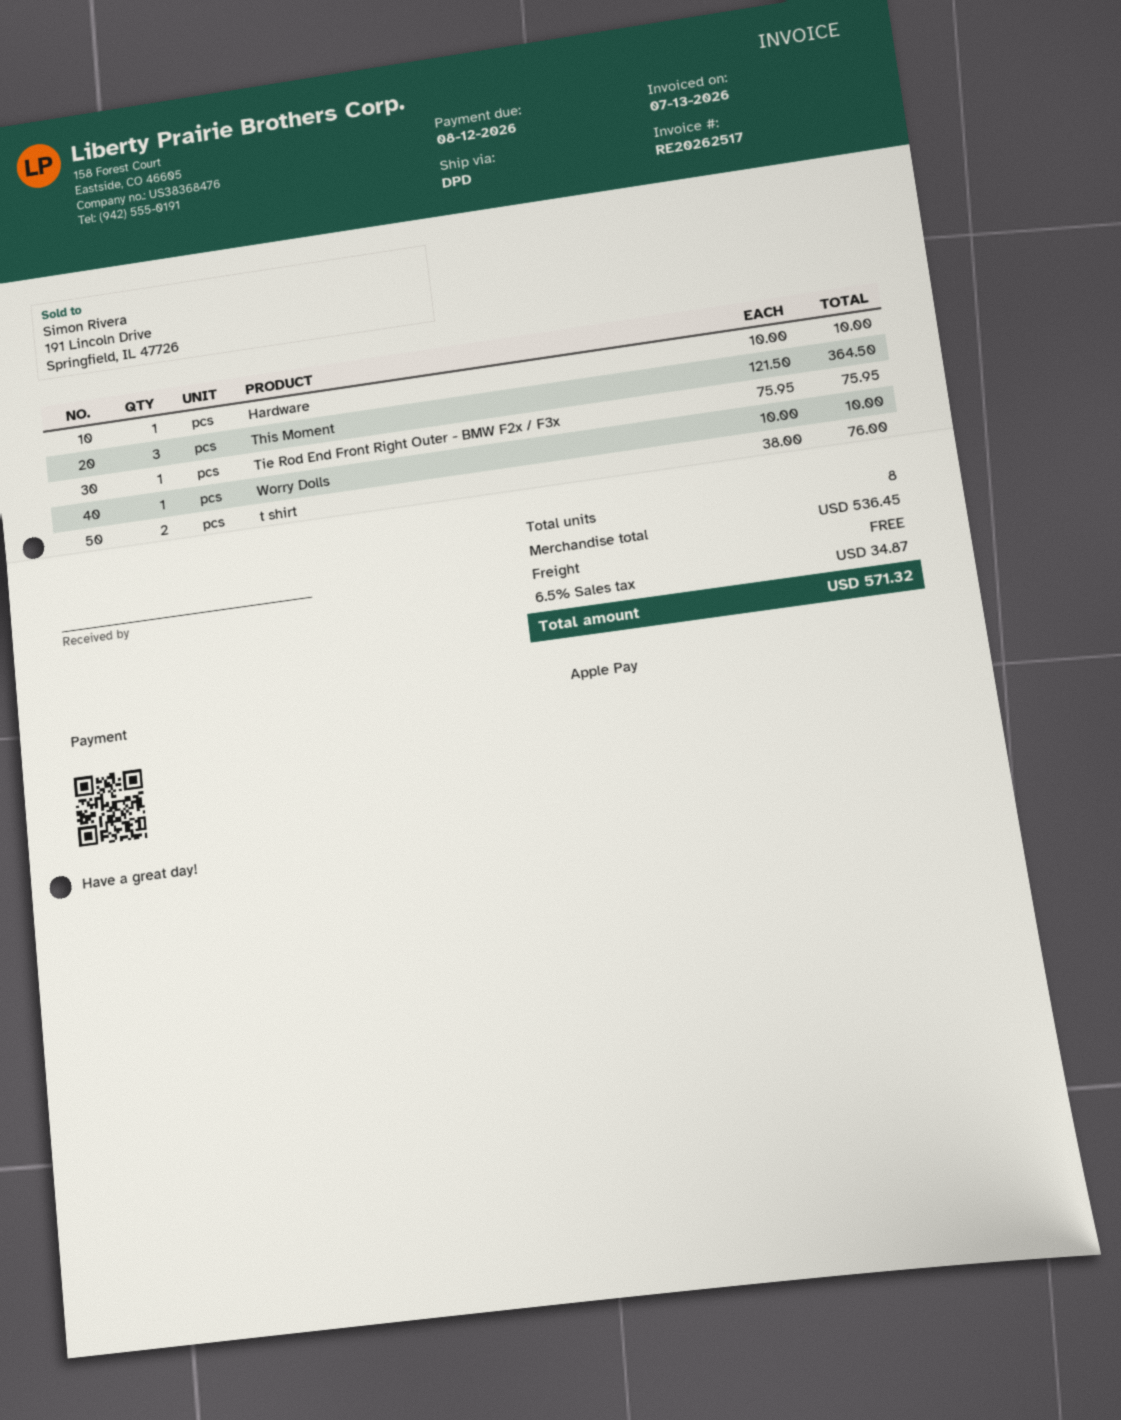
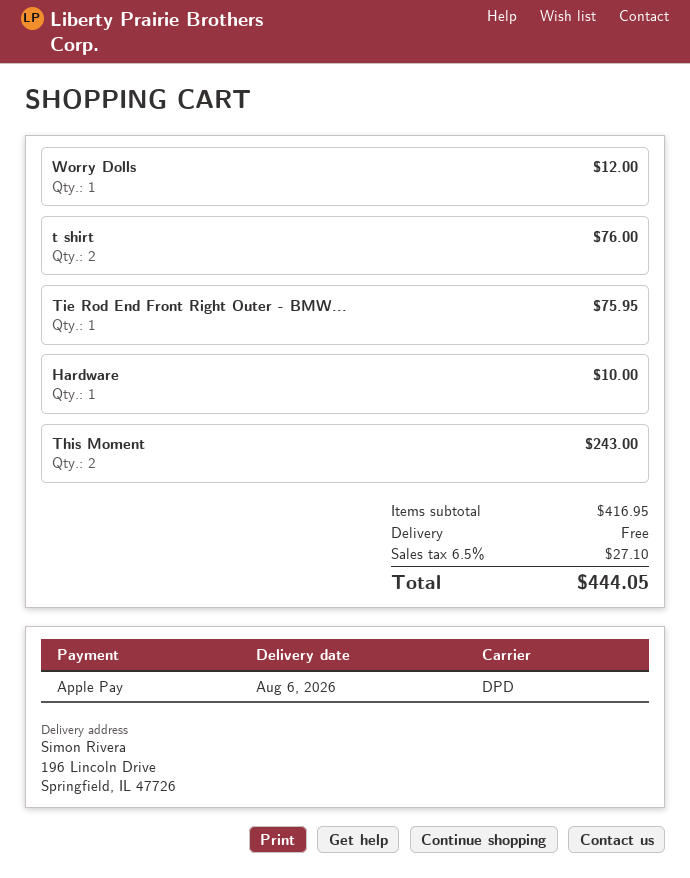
This Moment: 3 for 364.50 -> 2 for 243.00
Worry Dolls: 1 for 10.00 -> 1 for 12.00
subtotal: 536.45 -> 416.95
tax: 6.5% = 34.87 -> 6.5% = 27.10
total: 571.32 -> 444.05

